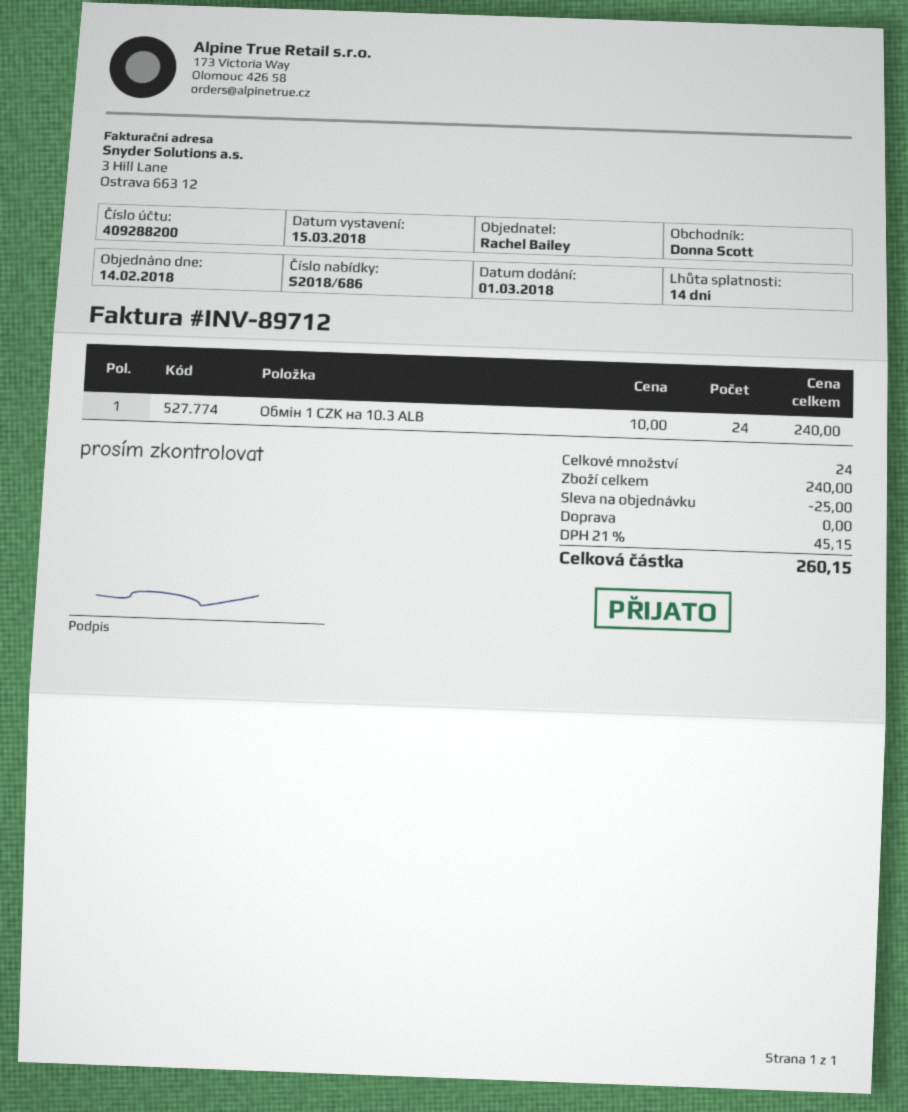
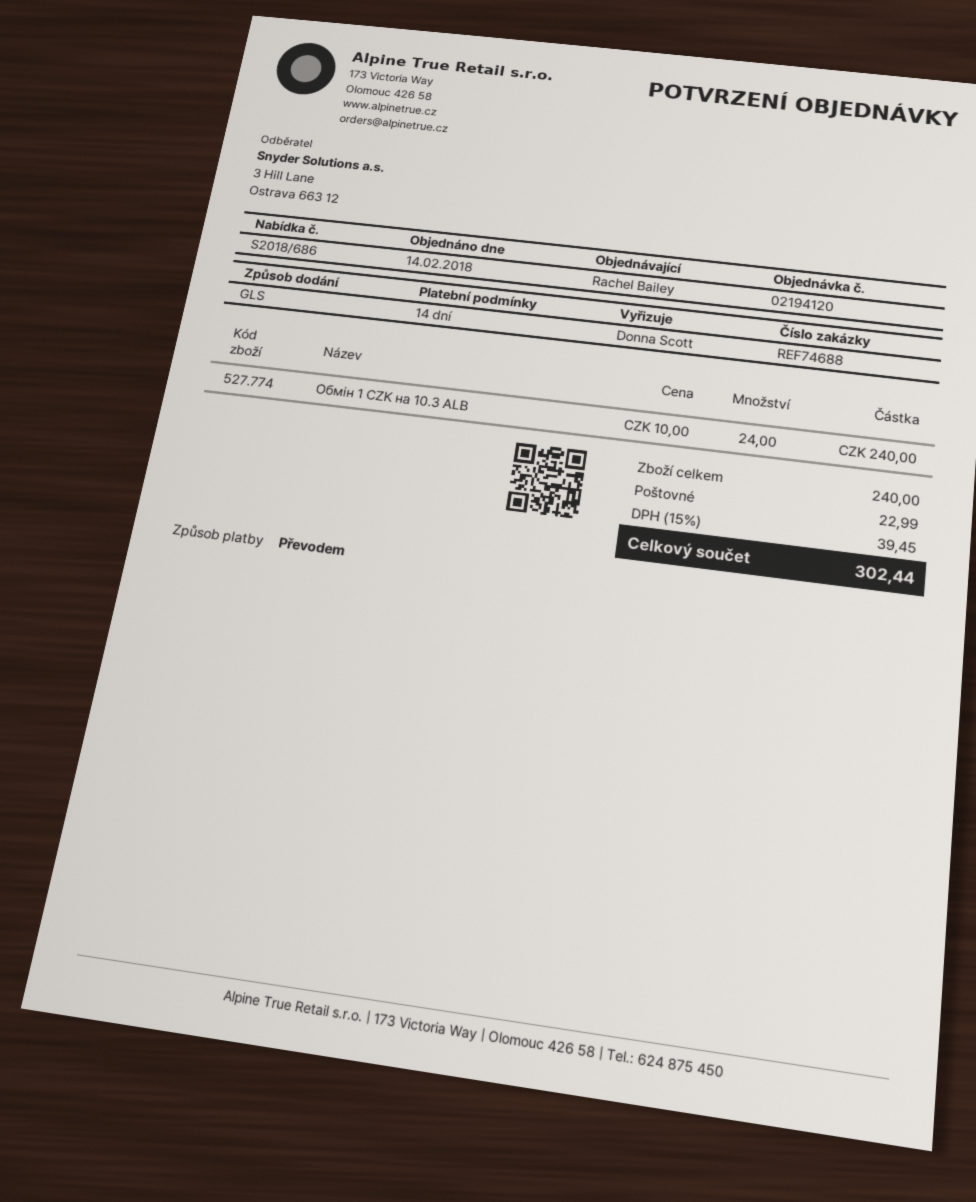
discount: 25.00 -> none
shipping: 0.00 -> 22.99
tax: 21% = 45.15 -> 15% = 39.45
total: 260.15 -> 302.44

